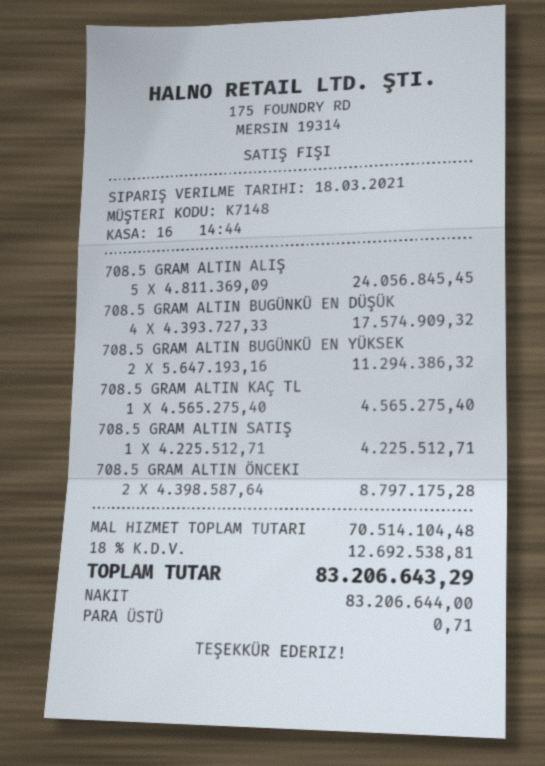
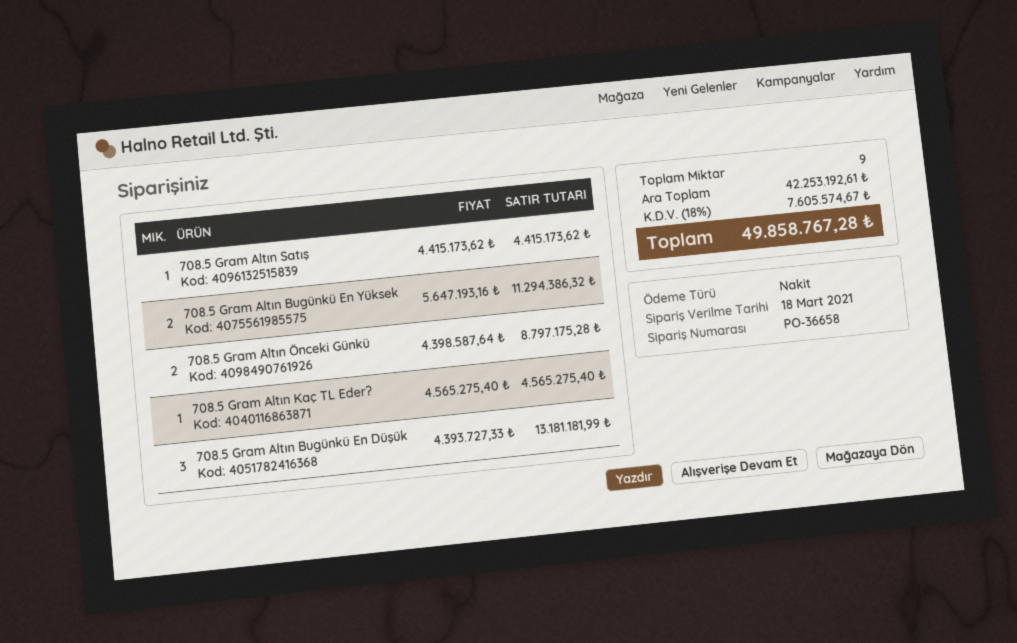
708.5 GRAM ALTIN ALIŞ: 5 x 4811369.09 = 24056845.45 -> none
708.5 GRAM ALTIN BUGÜNKÜ EN DÜŞÜK: 4 x 4393727.33 = 17574909.32 -> 3 x 4393727.33 = 13181181.99
708.5 GRAM ALTIN SATIŞ: 1 x 4225512.71 = 4225512.71 -> 1 x 4415173.62 = 4415173.62
subtotal: 70514104.48 -> 42253192.61
tax: 18% = 12692538.81 -> 18% = 7605574.67
total: 83206643.29 -> 49858767.28

